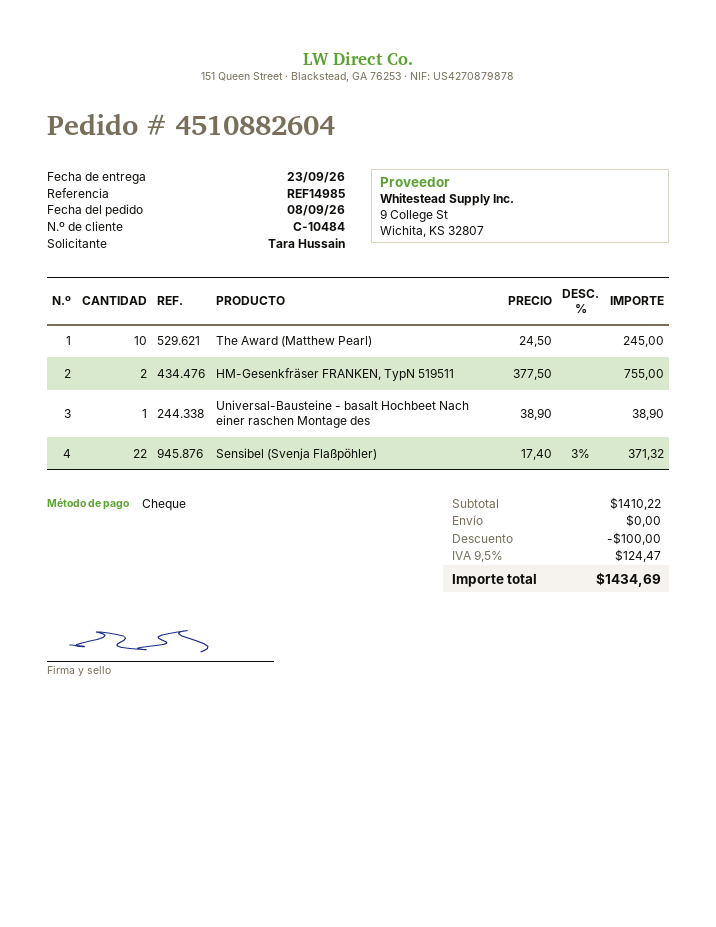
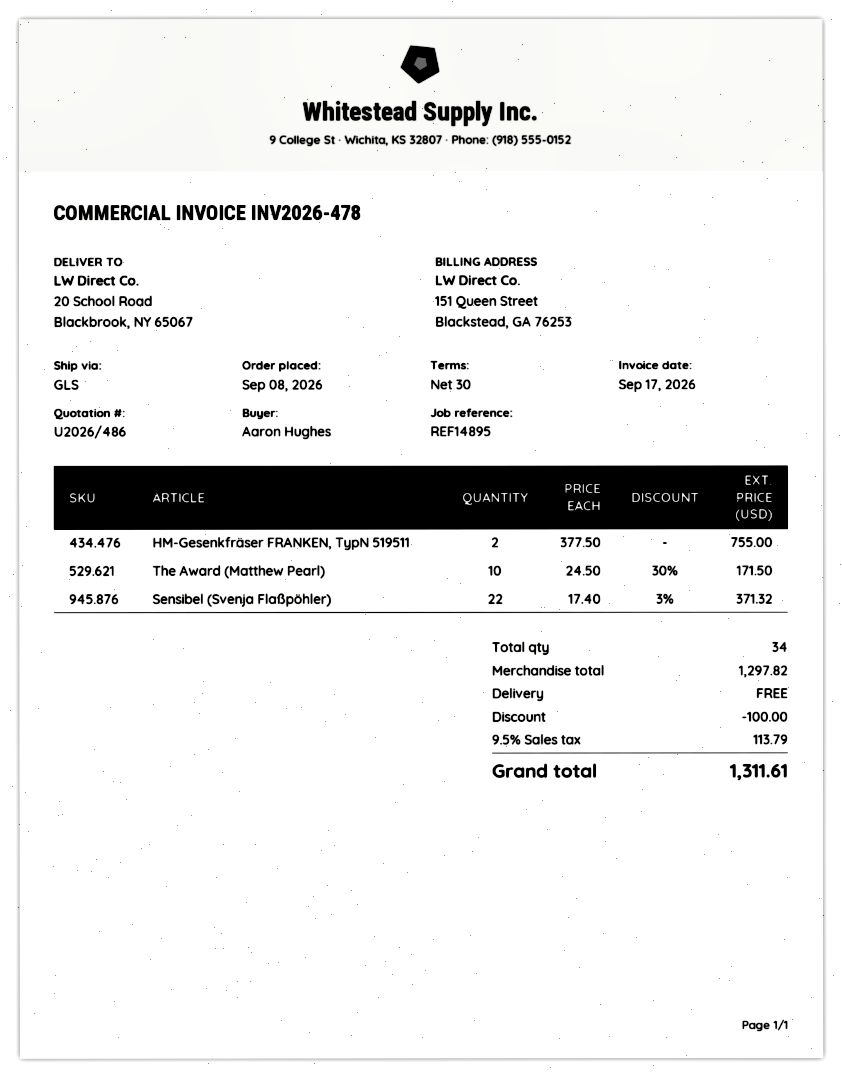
reference: REF14985 -> REF14895
ordered by: Tara Hussain -> Aaron Hughes
The Award (Matthew Pearl): 10 x 24.50 = 245.00 -> 10 x 24.50 - 30% = 171.50
Universal-Bausteine - basalt Hochbeet Nach einer raschen Montage des: 1 x 38.90 = 38.90 -> none
subtotal: 1410.22 -> 1297.82
tax: 9.5% = 124.47 -> 9.5% = 113.79
total: 1434.69 -> 1311.61

